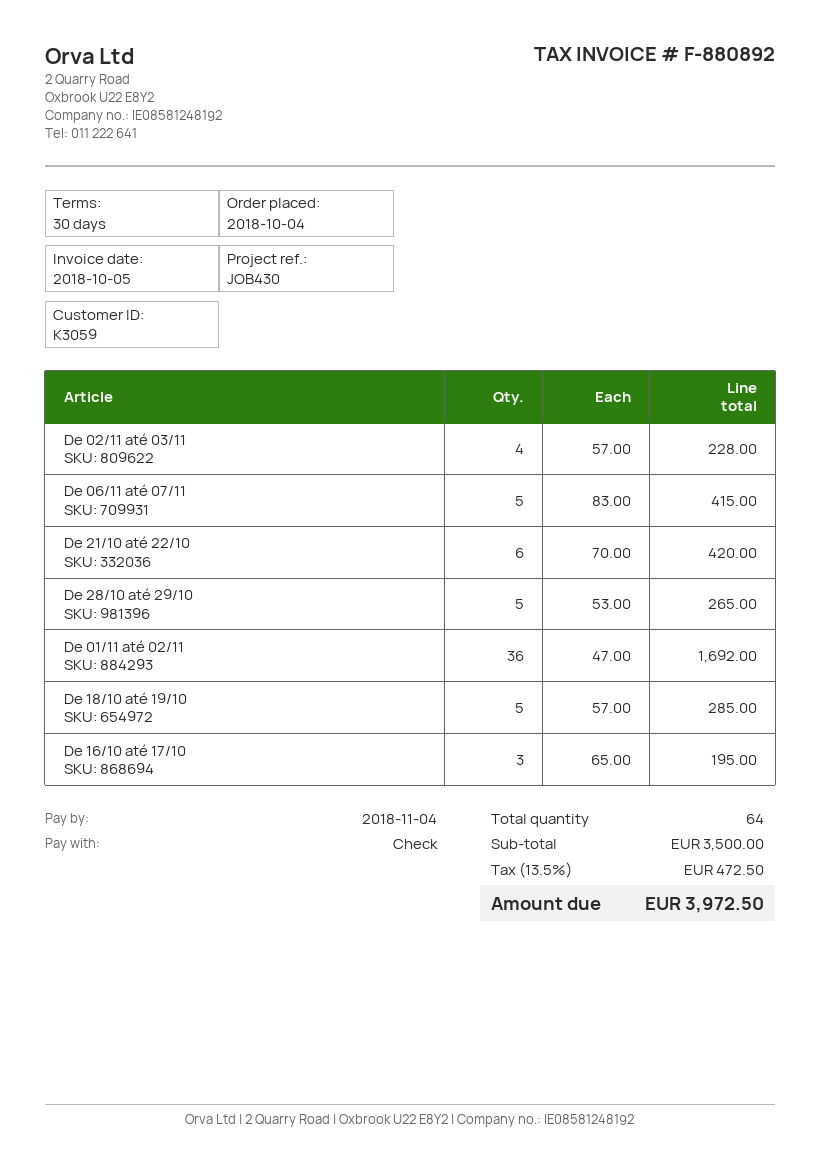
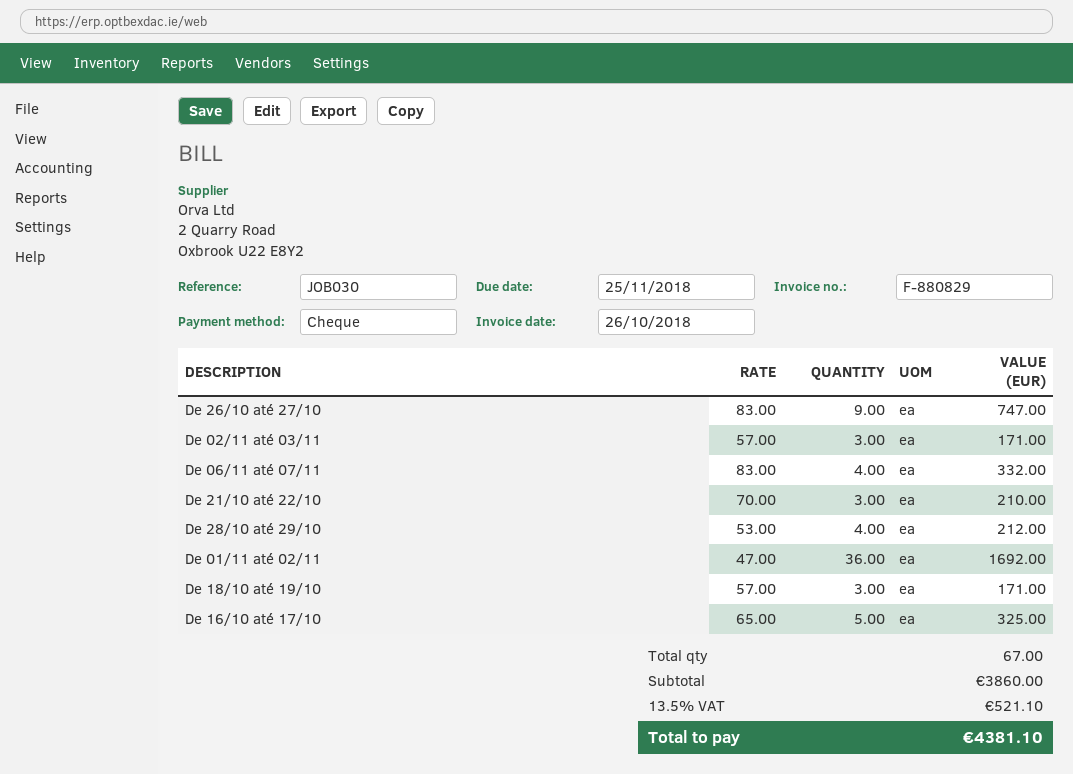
invoice number: F-880892 -> F-880829
invoice date: 2018-10-05 -> 2018-10-26
due date: 2018-11-04 -> 2018-11-25
reference: JOB430 -> JOB030
De 02/11 até 03/11: 4 x 57.00 = 228.00 -> 3 x 57.00 = 171.00
De 06/11 até 07/11: 5 x 83.00 = 415.00 -> 4 x 83.00 = 332.00
De 21/10 até 22/10: 6 x 70.00 = 420.00 -> 3 x 70.00 = 210.00
De 28/10 até 29/10: 5 x 53.00 = 265.00 -> 4 x 53.00 = 212.00
De 18/10 até 19/10: 5 x 57.00 = 285.00 -> 3 x 57.00 = 171.00
De 16/10 até 17/10: 3 x 65.00 = 195.00 -> 5 x 65.00 = 325.00
De 26/10 até 27/10: none -> 9 x 83.00 = 747.00
total quantity: 64 -> 67
subtotal: 3500.00 -> 3860.00
tax: 13.5% = 472.50 -> 13.5% = 521.10
total: 3972.50 -> 4381.10

